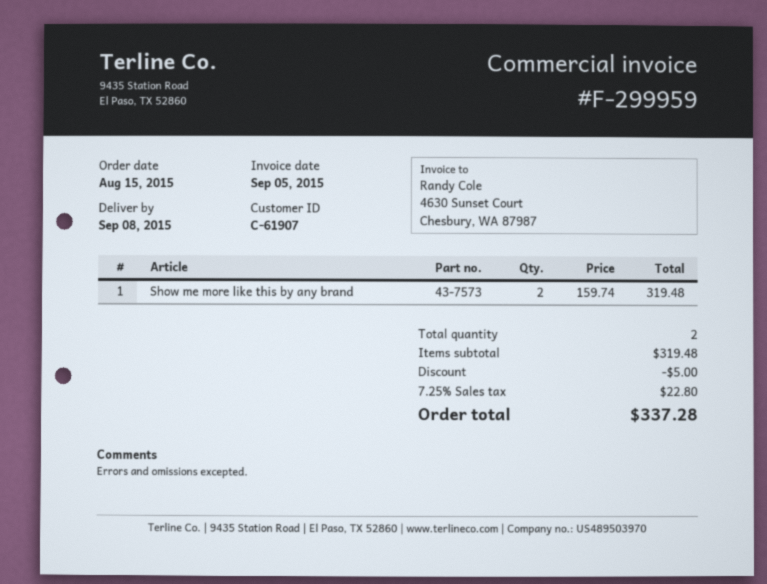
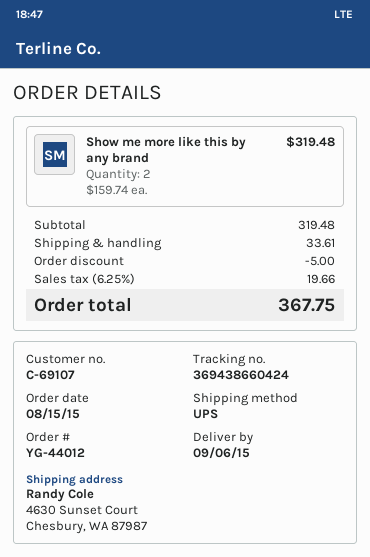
delivery date: 2015-09-08 -> 2015-09-06
customer number: C-61907 -> C-69107
shipping: none -> 33.61
tax: 7.25% = 22.80 -> 6.25% = 19.66
total: 337.28 -> 367.75

